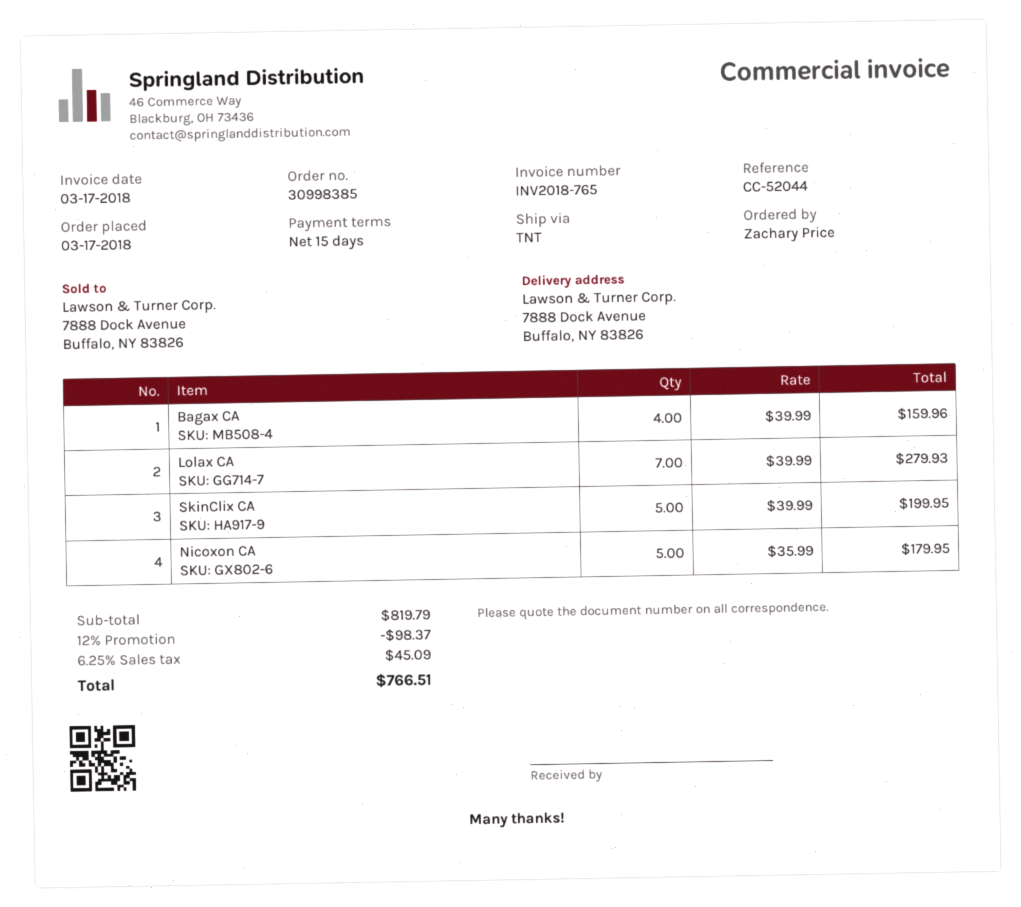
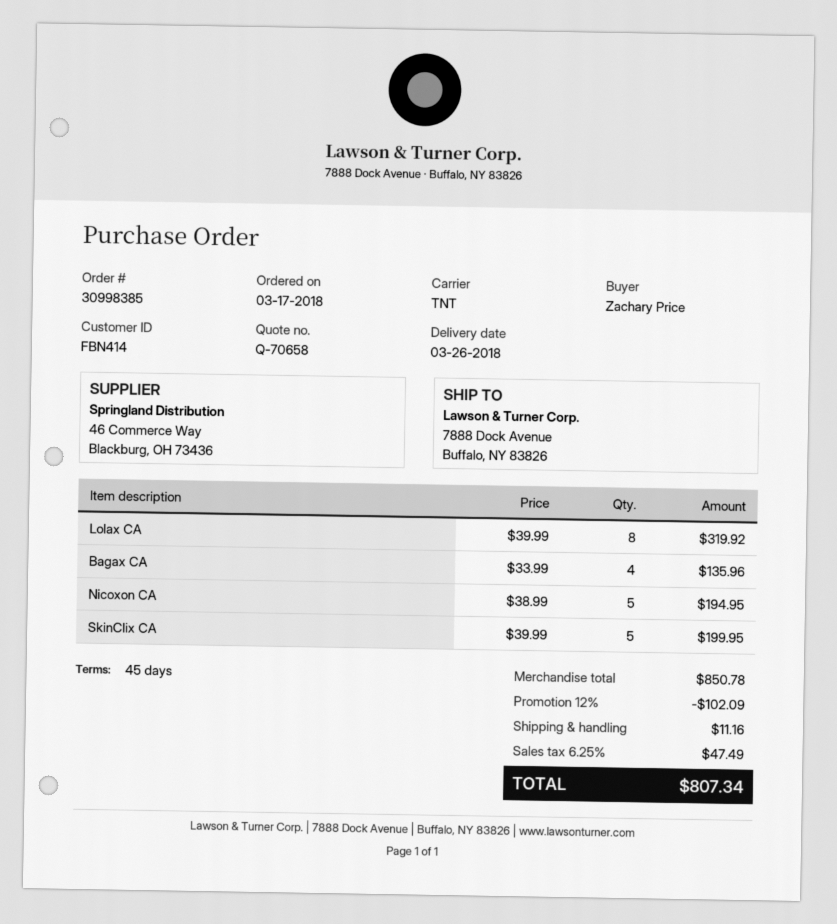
payment terms: 15 days -> 45 days
Bagax CA: 4 x 39.99 = 159.96 -> 4 x 33.99 = 135.96
Lolax CA: 7 x 39.99 = 279.93 -> 8 x 39.99 = 319.92
Nicoxon CA: 5 x 35.99 = 179.95 -> 5 x 38.99 = 194.95
subtotal: 819.79 -> 850.78
discount: 12% = 98.37 -> 12% = 102.09
shipping: none -> 11.16
tax: 6.25% = 45.09 -> 6.25% = 47.49
total: 766.51 -> 807.34

